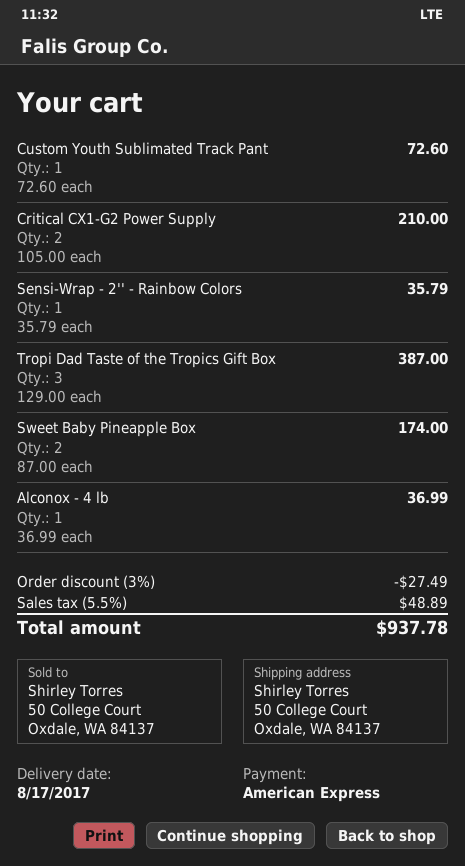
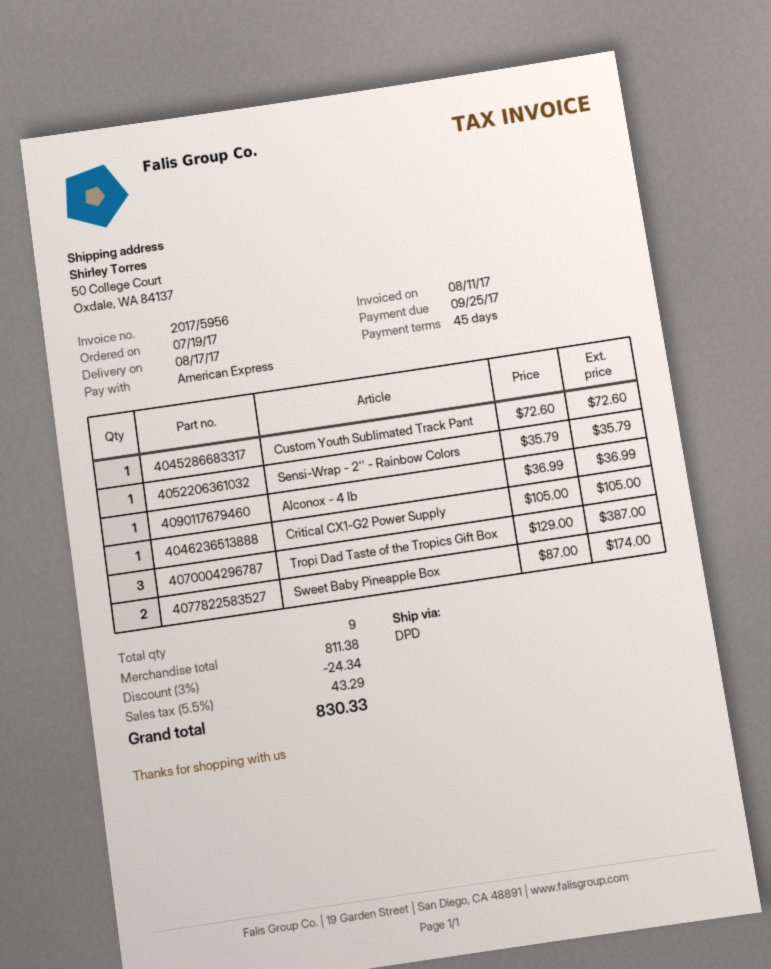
Critical CX1-G2 Power Supply: 2 x 105.00 = 210.00 -> 1 x 105.00 = 105.00
discount: 3% = 27.49 -> 3% = 24.34
tax: 5.5% = 48.89 -> 5.5% = 43.29
total: 937.78 -> 830.33

